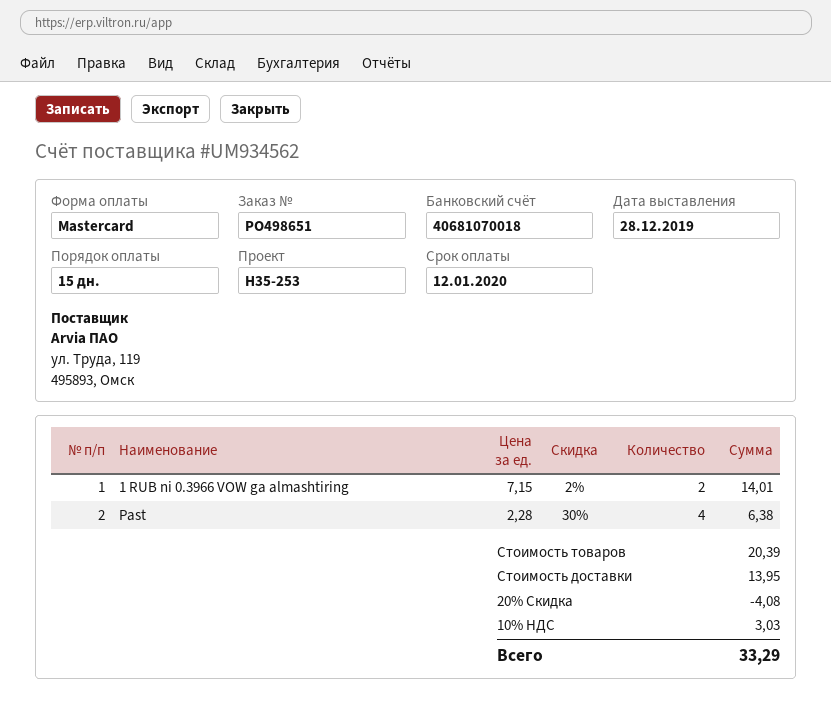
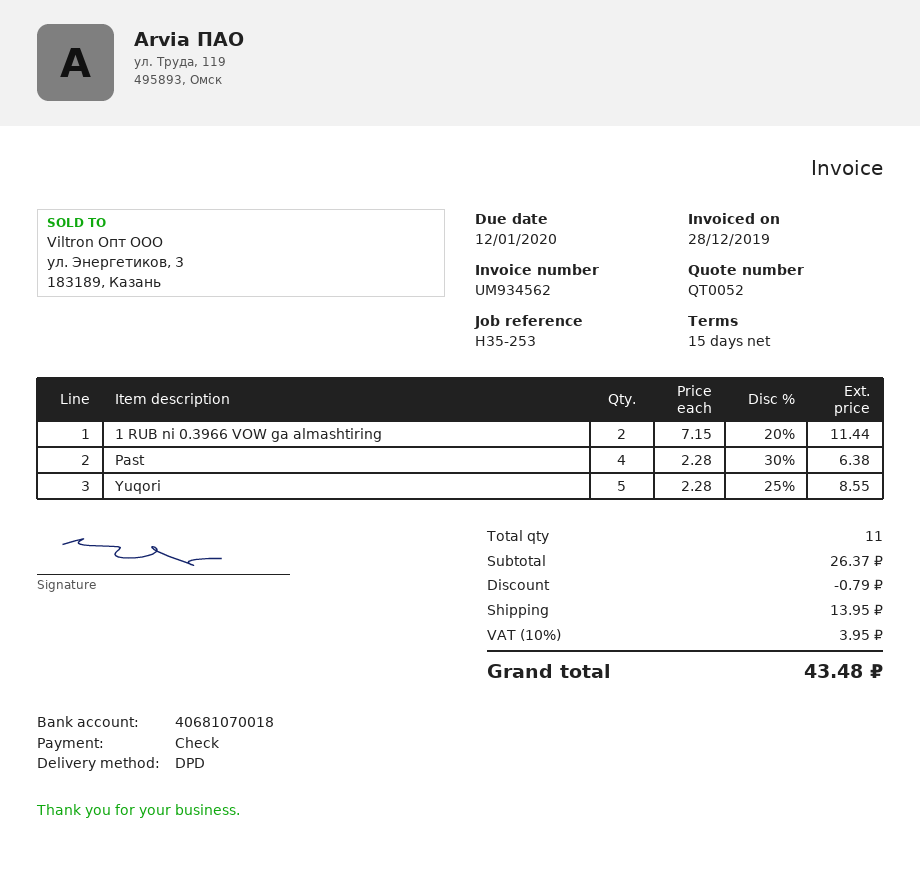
payment method: Mastercard -> cheque
1 RUB ni 0.3966 VOW ga almashtiring: 2 x 7.15 - 2% = 14.01 -> 2 x 7.15 - 20% = 11.44
Yuqori: none -> 5 x 2.28 - 25% = 8.55
subtotal: 20.39 -> 26.37
discount: 4.08 -> 0.79
tax: 10% = 3.03 -> 10% = 3.95
total: 33.29 -> 43.48

